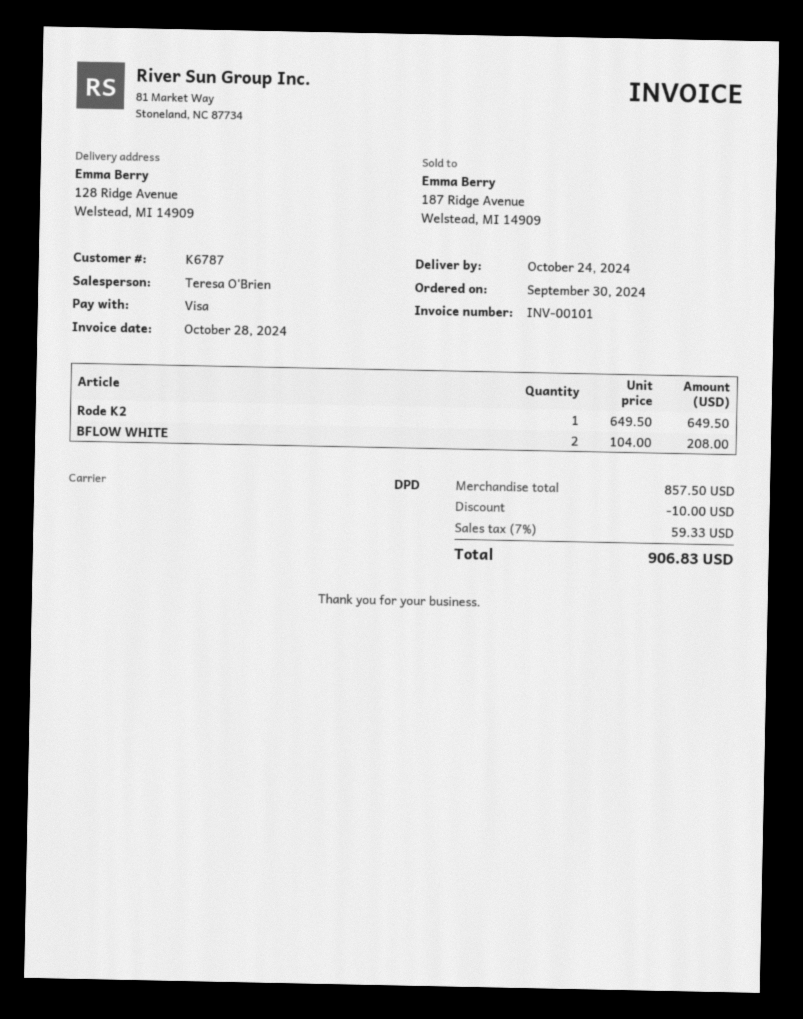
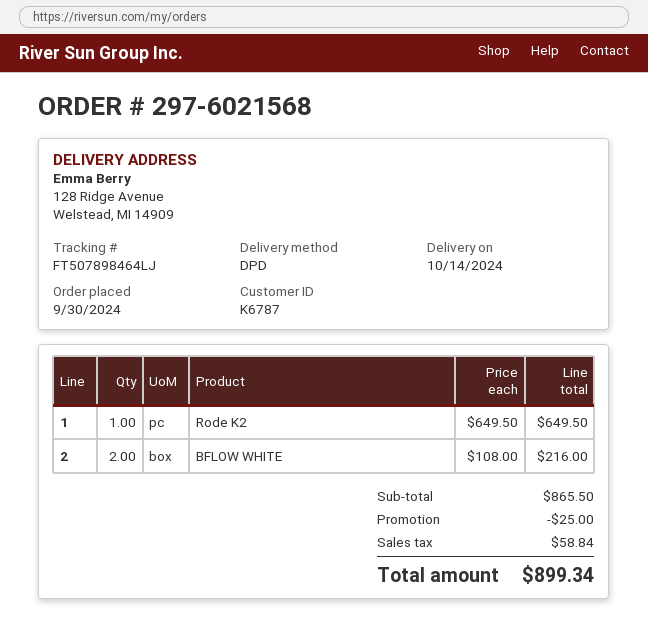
delivery date: 2024-10-24 -> 2024-10-14
BFLOW WHITE: 2 x 104.00 = 208.00 -> 2 x 108.00 = 216.00
subtotal: 857.50 -> 865.50
discount: 10.00 -> 25.00
tax: 59.33 -> 58.84
total: 906.83 -> 899.34

